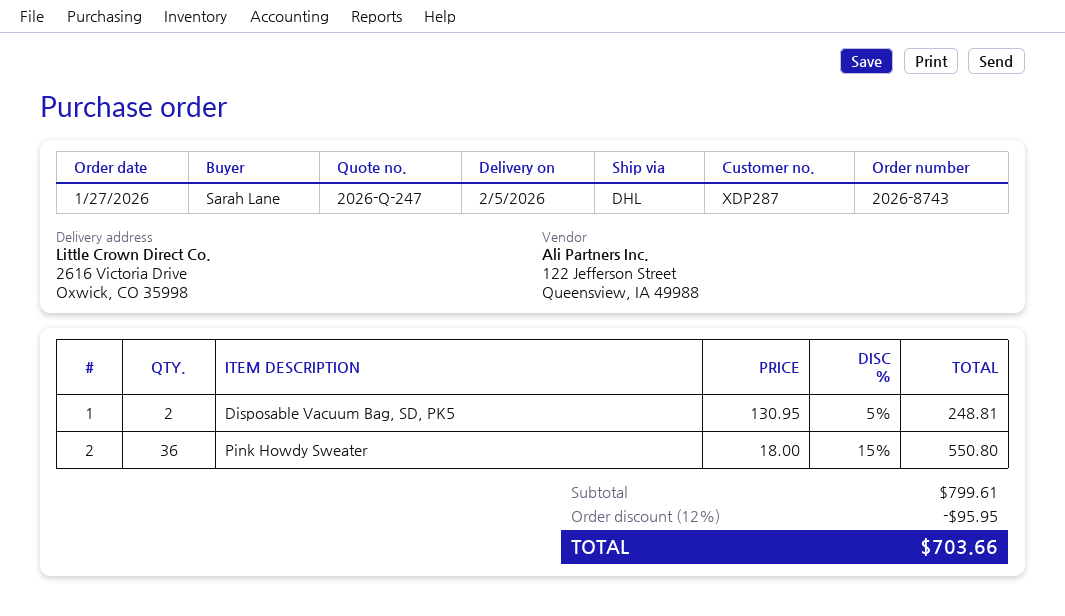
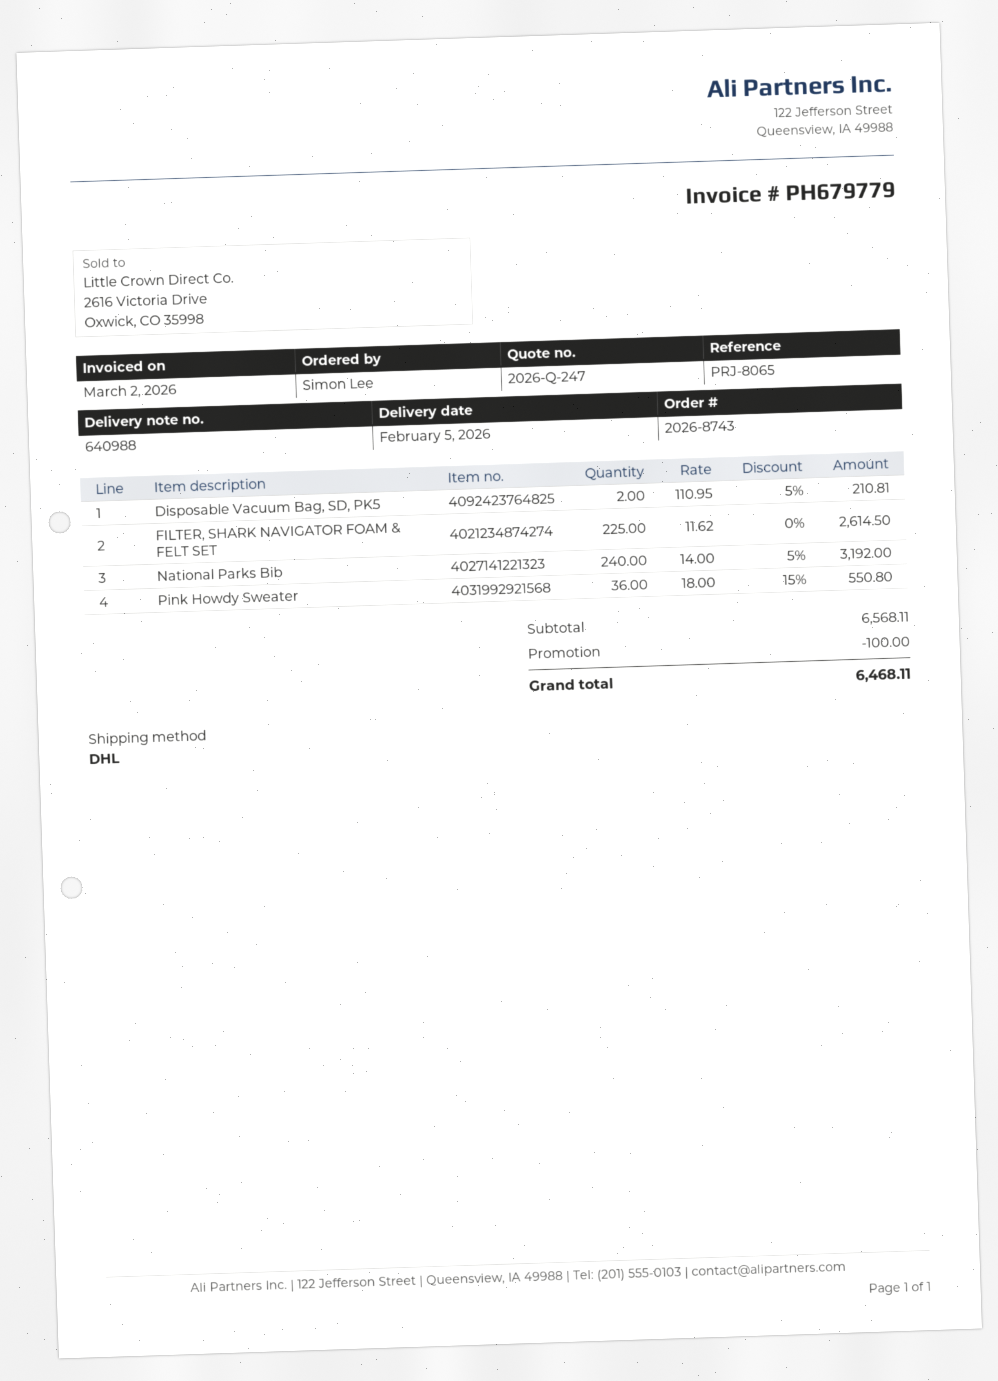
ordered by: Sarah Lane -> Simon Lee
Disposable Vacuum Bag, SD, PK5: 2 x 130.95 - 5% = 248.81 -> 2 x 110.95 - 5% = 210.81
FILTER, SHARK NAVIGATOR FOAM & FELT SET: none -> 225 x 11.62 = 2614.50
National Parks Bib: none -> 240 x 14.00 - 5% = 3192.00
subtotal: 799.61 -> 6568.11
discount: 95.95 -> 100.00
total: 703.66 -> 6468.11

